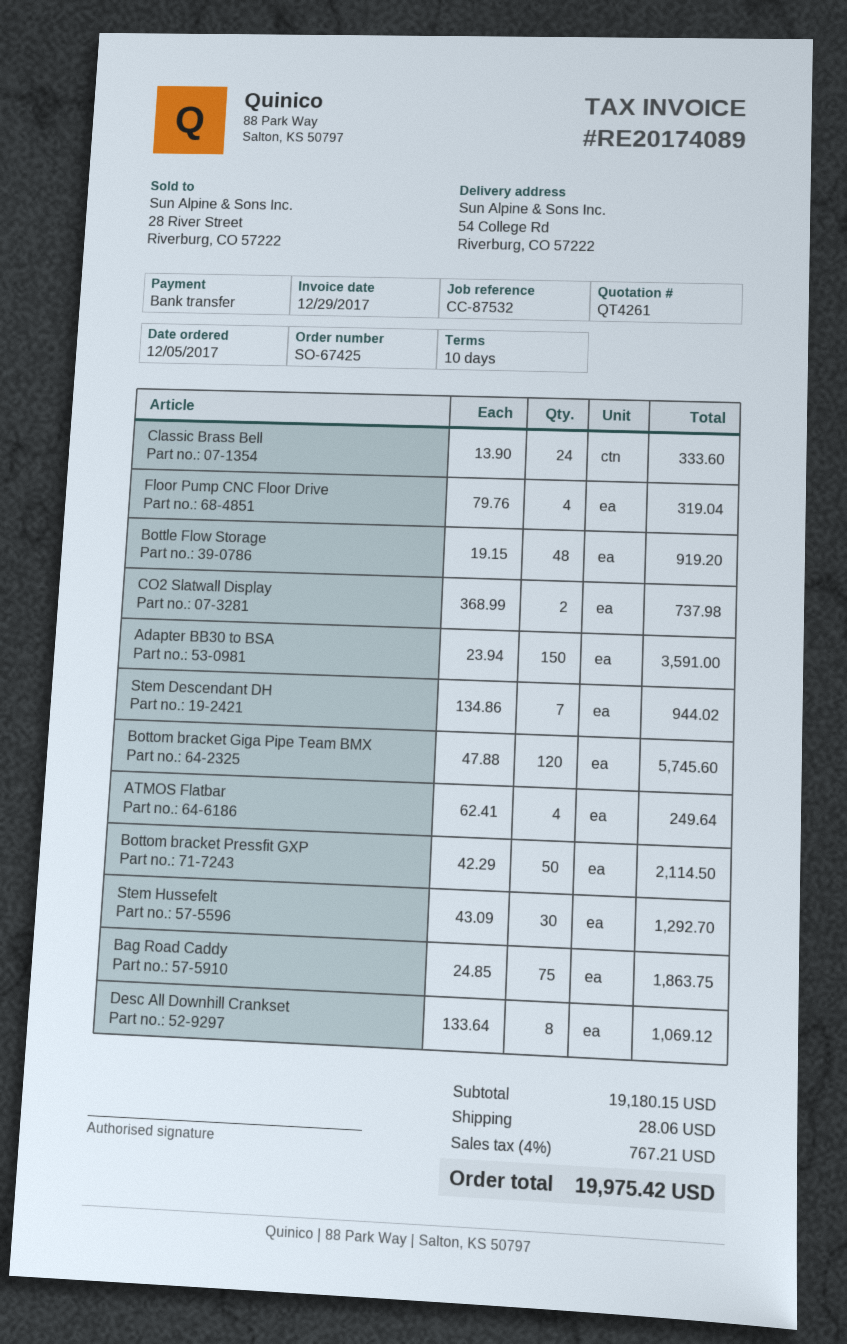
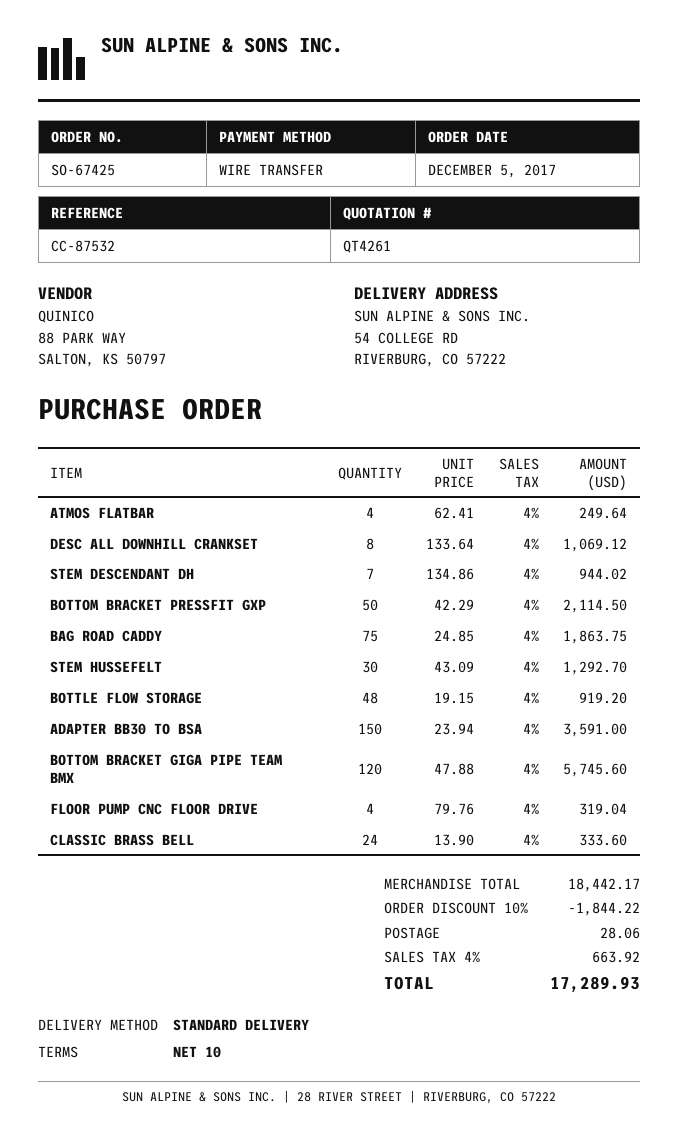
CO2 Slatwall Display: 2 x 368.99 = 737.98 -> none
subtotal: 19180.15 -> 18442.17
discount: none -> 10% = 1844.22
tax: 4% = 767.21 -> 4% = 663.92
total: 19975.42 -> 17289.93

